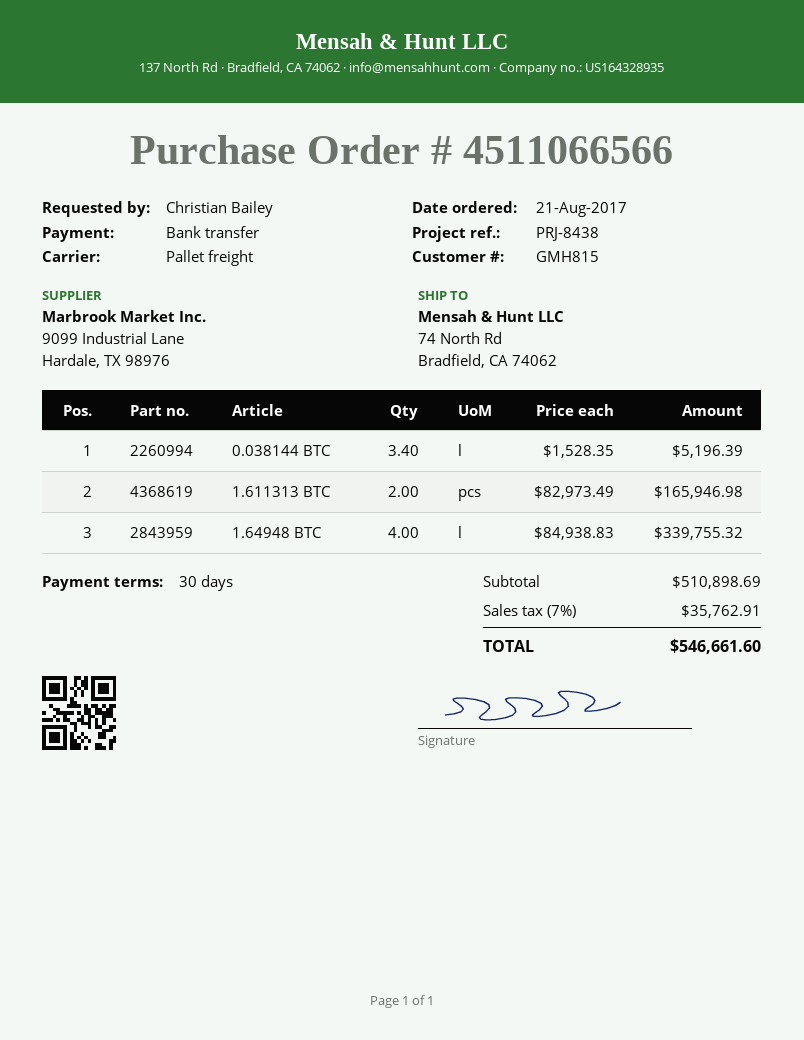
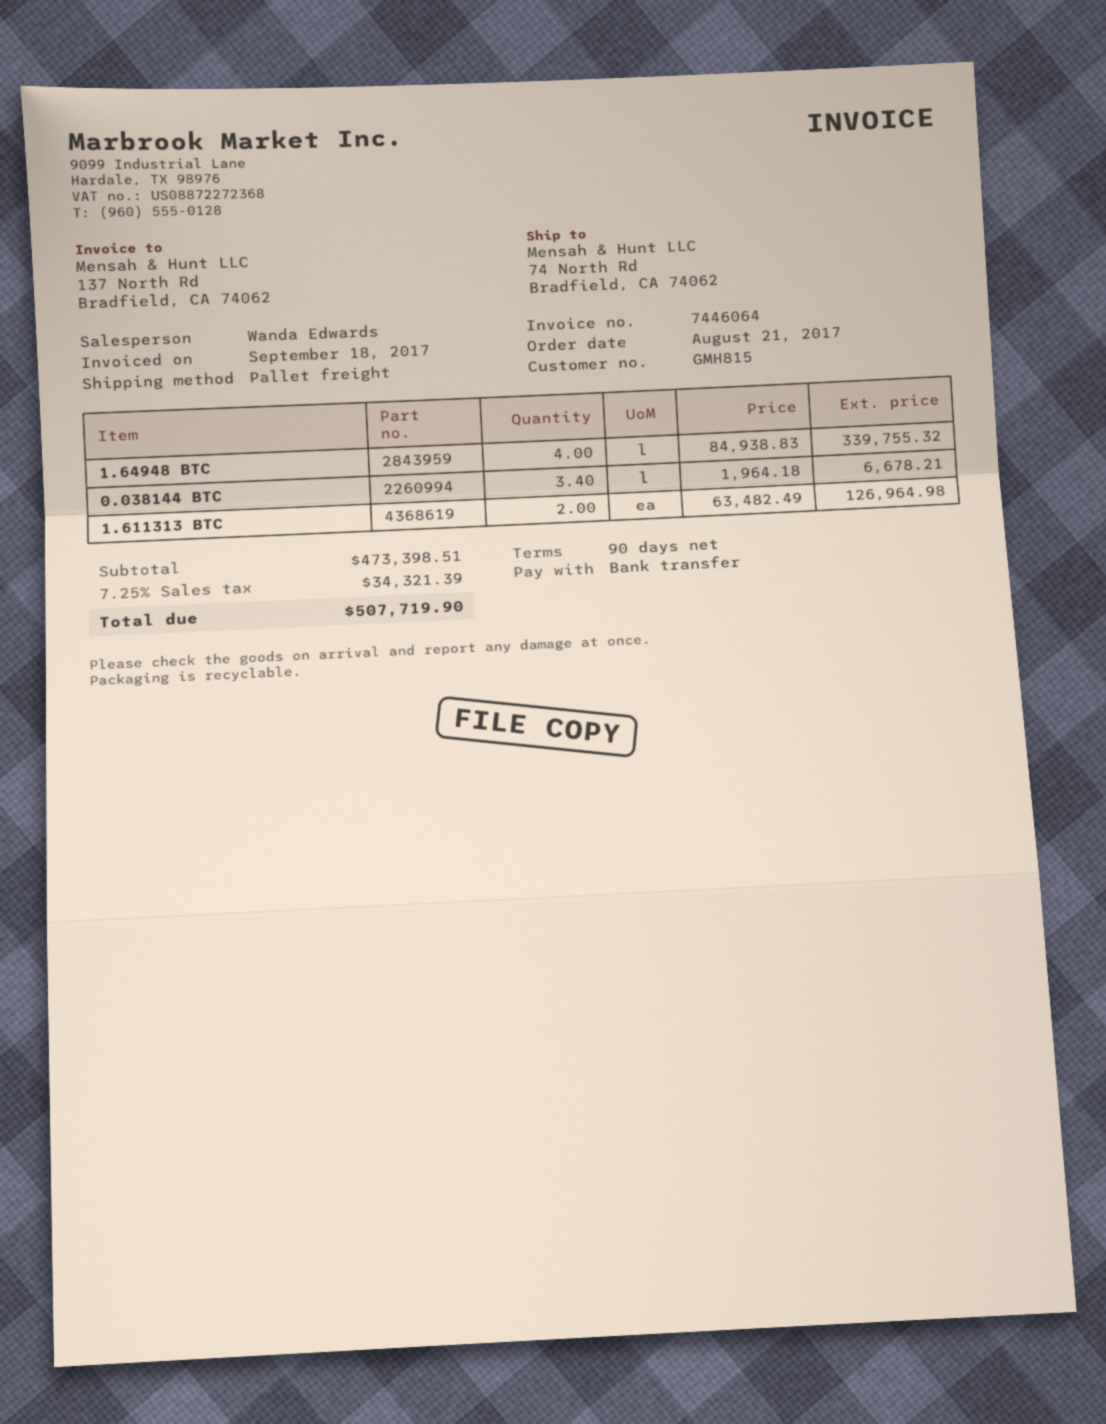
payment terms: 30 days -> 90 days
0.038144 BTC: 3.4 x 1528.35 = 5196.39 -> 3.4 x 1964.18 = 6678.21
1.611313 BTC: 2 x 82973.49 = 165946.98 -> 2 x 63482.49 = 126964.98
subtotal: 510898.69 -> 473398.51
tax: 7% = 35762.91 -> 7.25% = 34321.39
total: 546661.60 -> 507719.90

